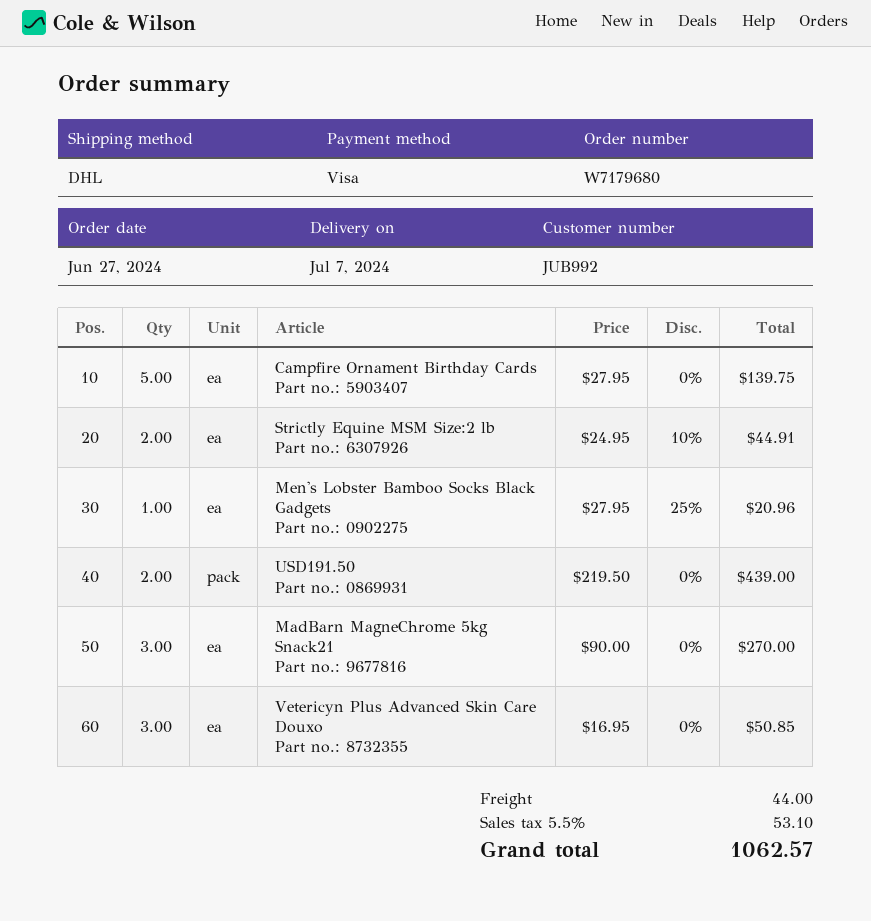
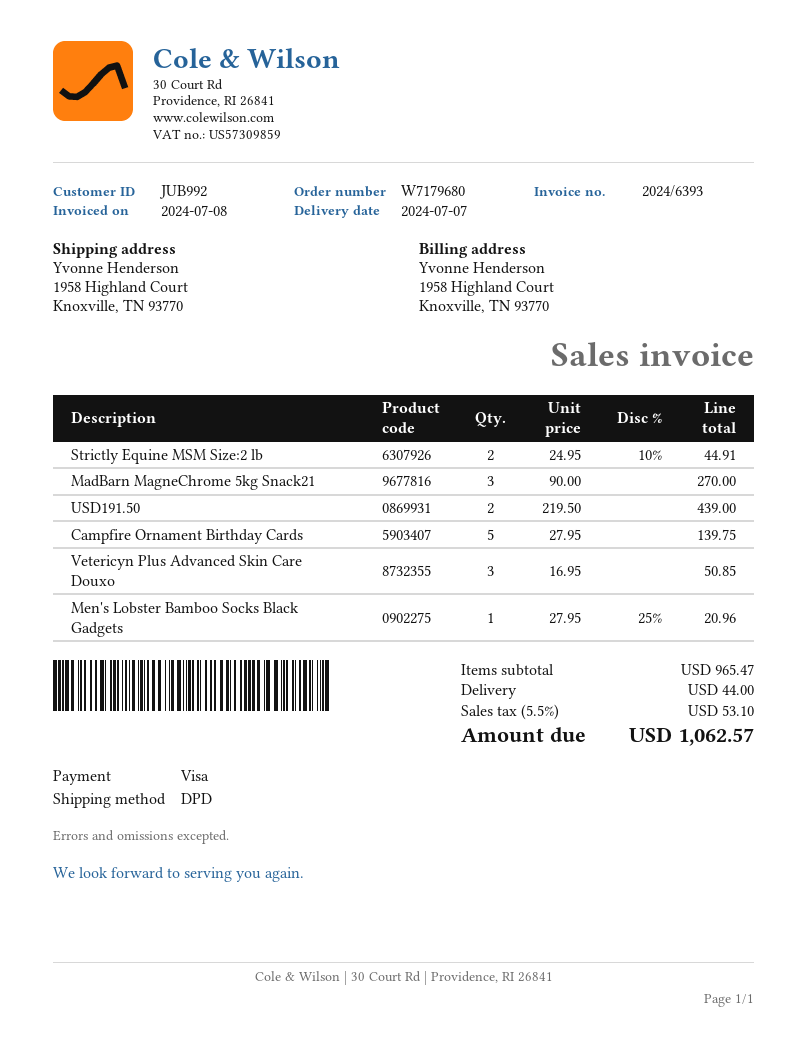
shipping method: DHL -> DPD

